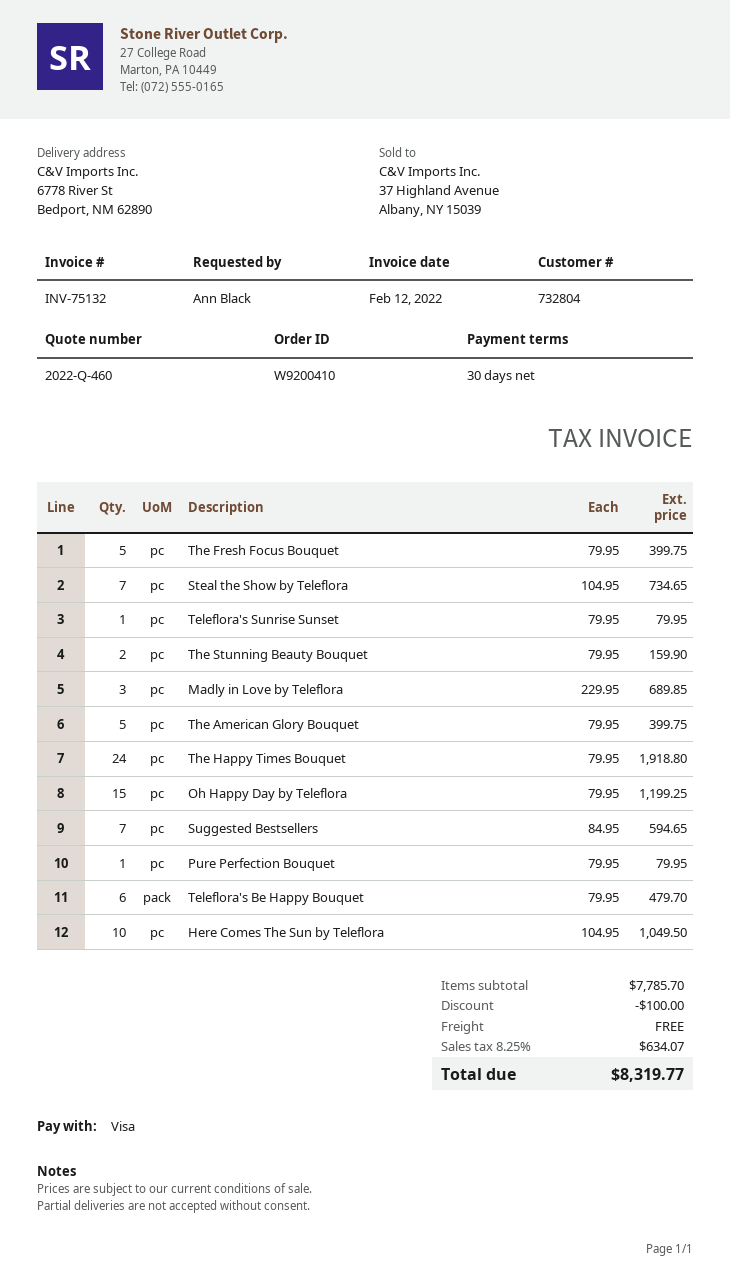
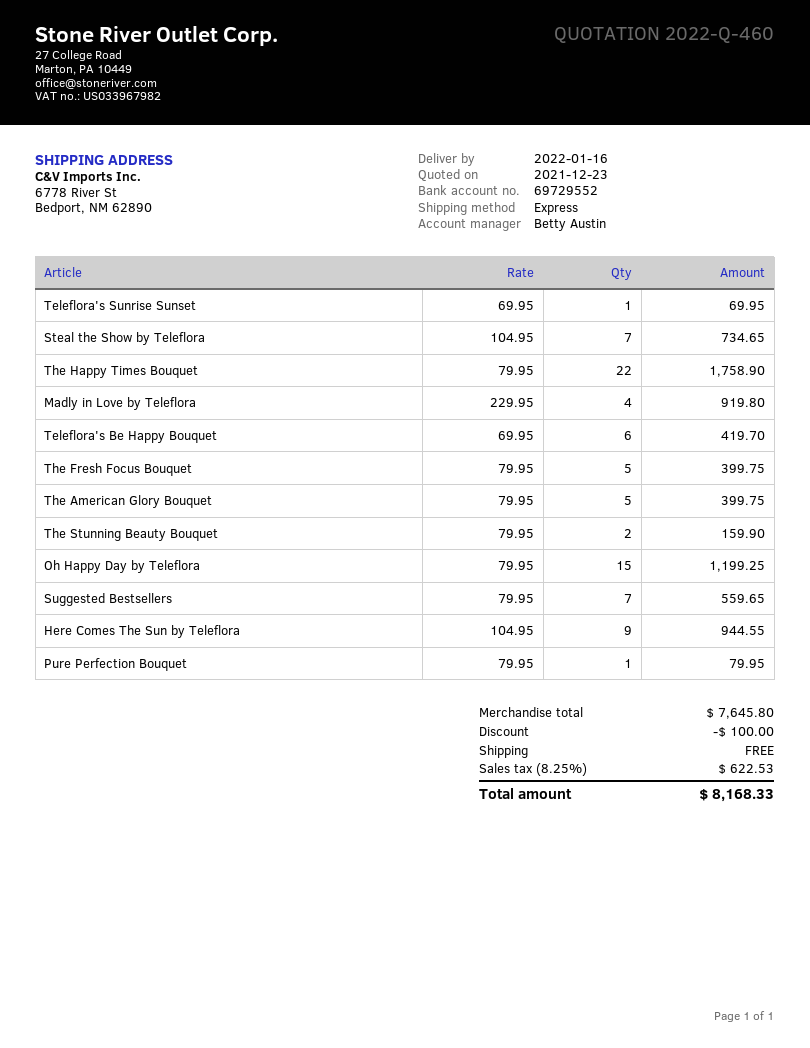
Teleflora's Sunrise Sunset: 1 x 79.95 = 79.95 -> 1 x 69.95 = 69.95
Madly in Love by Teleflora: 3 x 229.95 = 689.85 -> 4 x 229.95 = 919.80
The Happy Times Bouquet: 24 x 79.95 = 1918.80 -> 22 x 79.95 = 1758.90
Suggested Bestsellers: 7 x 84.95 = 594.65 -> 7 x 79.95 = 559.65
Teleflora's Be Happy Bouquet: 6 x 79.95 = 479.70 -> 6 x 69.95 = 419.70
Here Comes The Sun by Teleflora: 10 x 104.95 = 1049.50 -> 9 x 104.95 = 944.55
subtotal: 7785.70 -> 7645.80
tax: 8.25% = 634.07 -> 8.25% = 622.53
total: 8319.77 -> 8168.33

